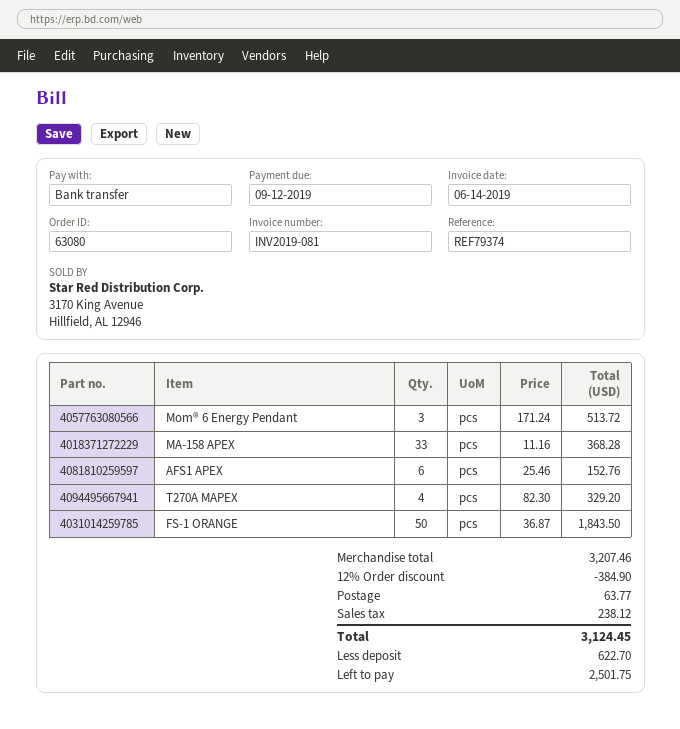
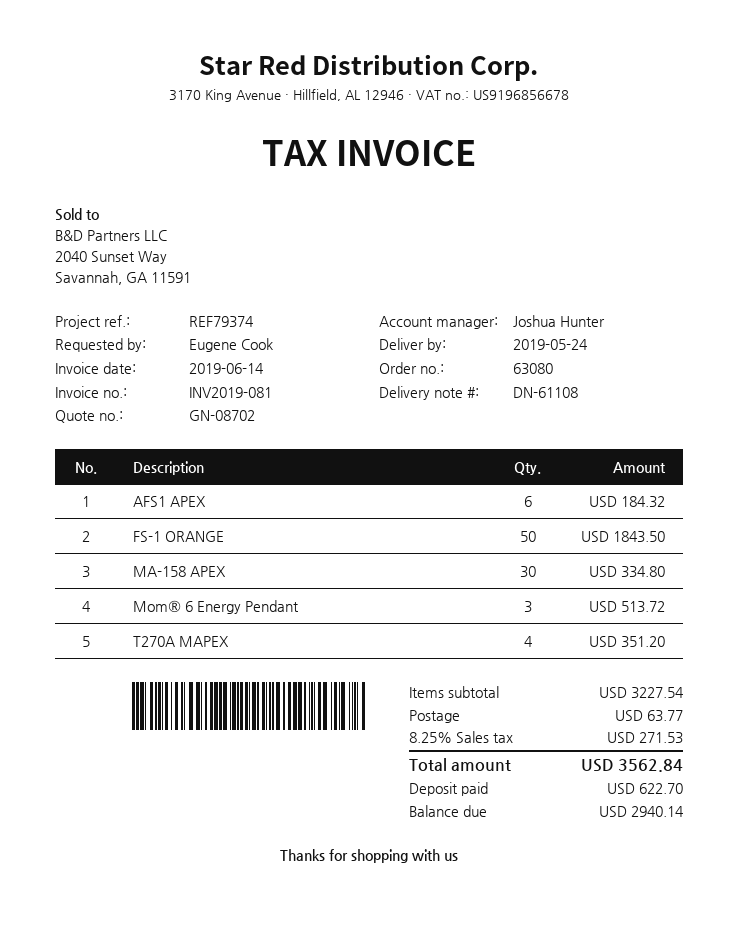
MA-158 APEX: 33 for 368.28 -> 30 for 334.80
AFS1 APEX: 6 for 152.76 -> 6 for 184.32
T270A MAPEX: 4 for 329.20 -> 4 for 351.20
subtotal: 3207.46 -> 3227.54
discount: 12% = 384.90 -> none
tax: 238.12 -> 271.53
total: 3124.45 -> 3562.84
balance: 2501.75 -> 2940.14

